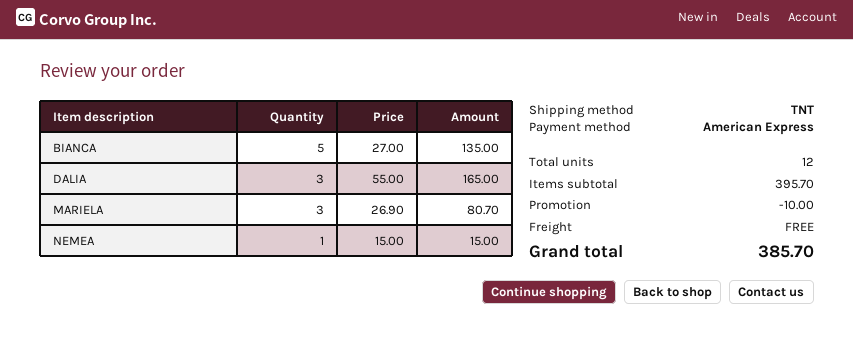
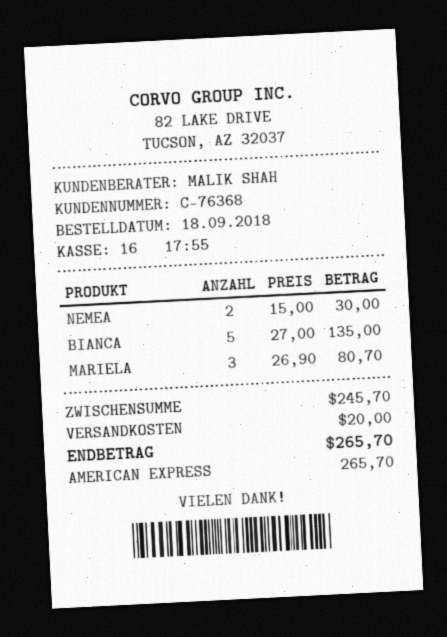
DALIA: 3 x 55.00 = 165.00 -> none
NEMEA: 1 x 15.00 = 15.00 -> 2 x 15.00 = 30.00
subtotal: 395.70 -> 245.70
discount: 10.00 -> none
shipping: 0.00 -> 20.00
total: 385.70 -> 265.70

